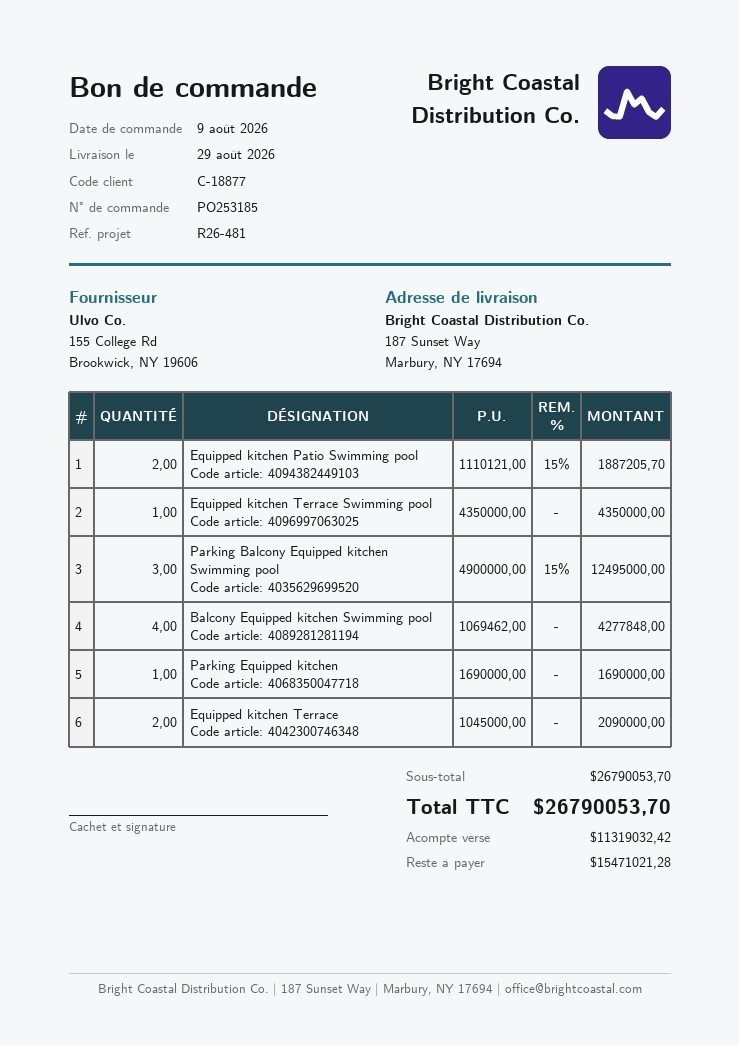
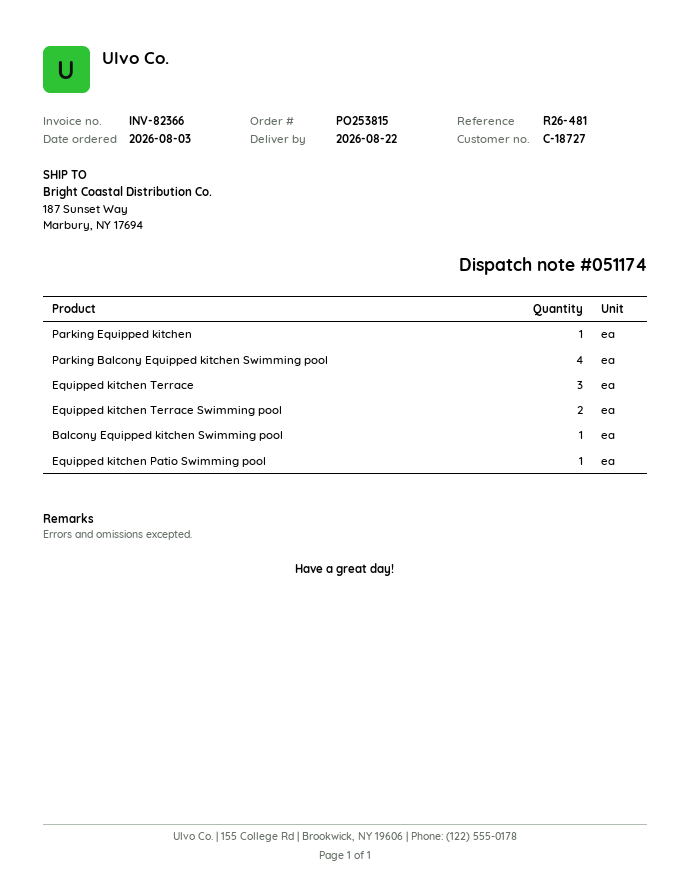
order number: PO253185 -> PO253815
order date: 2026-08-09 -> 2026-08-03
delivery date: 2026-08-29 -> 2026-08-22
customer number: C-18877 -> C-18727
Equipped kitchen Patio Swimming pool: 2 -> 1
Equipped kitchen Terrace Swimming pool: 1 -> 2
Parking Balcony Equipped kitchen Swimming pool: 3 -> 4
Balcony Equipped kitchen Swimming pool: 4 -> 1
Equipped kitchen Terrace: 2 -> 3

